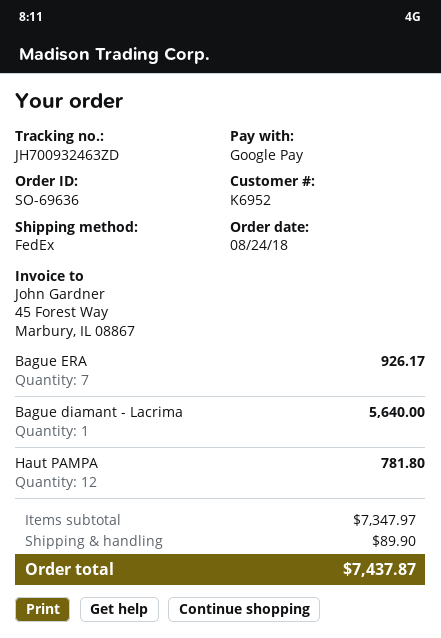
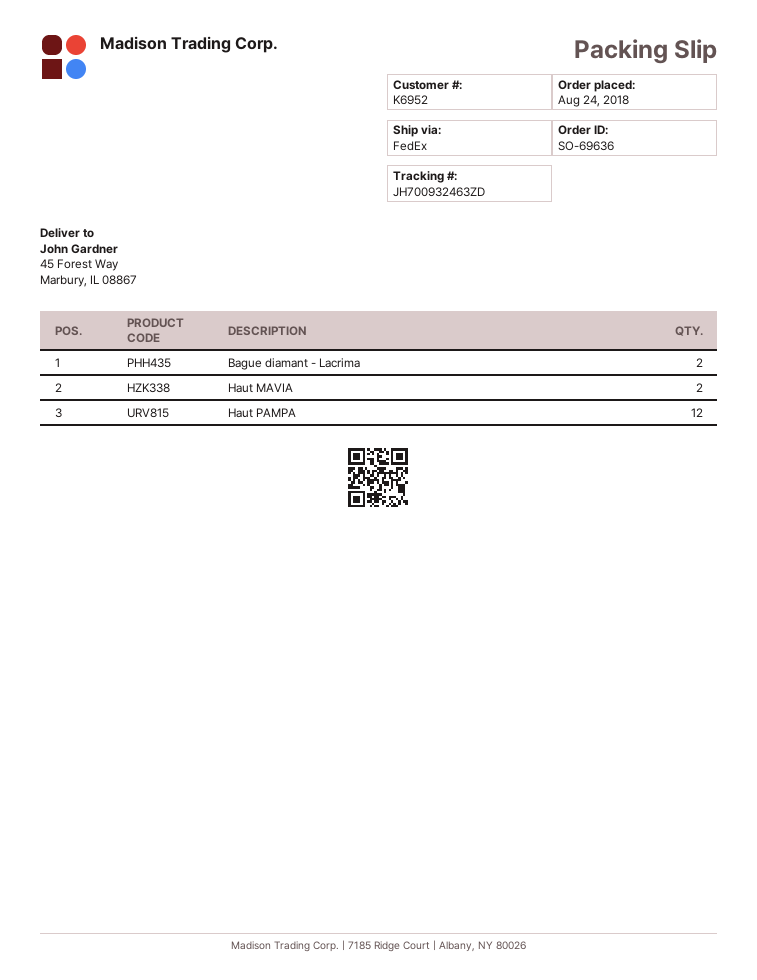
Bague ERA: 7 -> none
Bague diamant - Lacrima: 1 -> 2
Haut MAVIA: none -> 2

